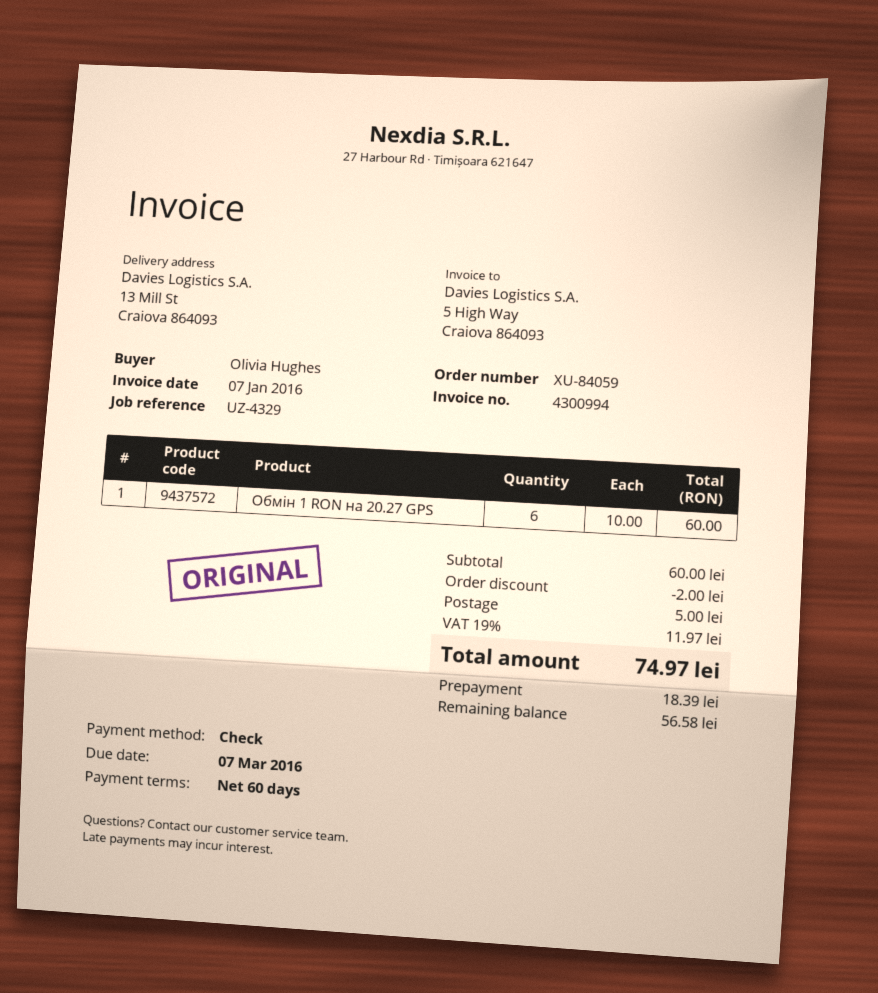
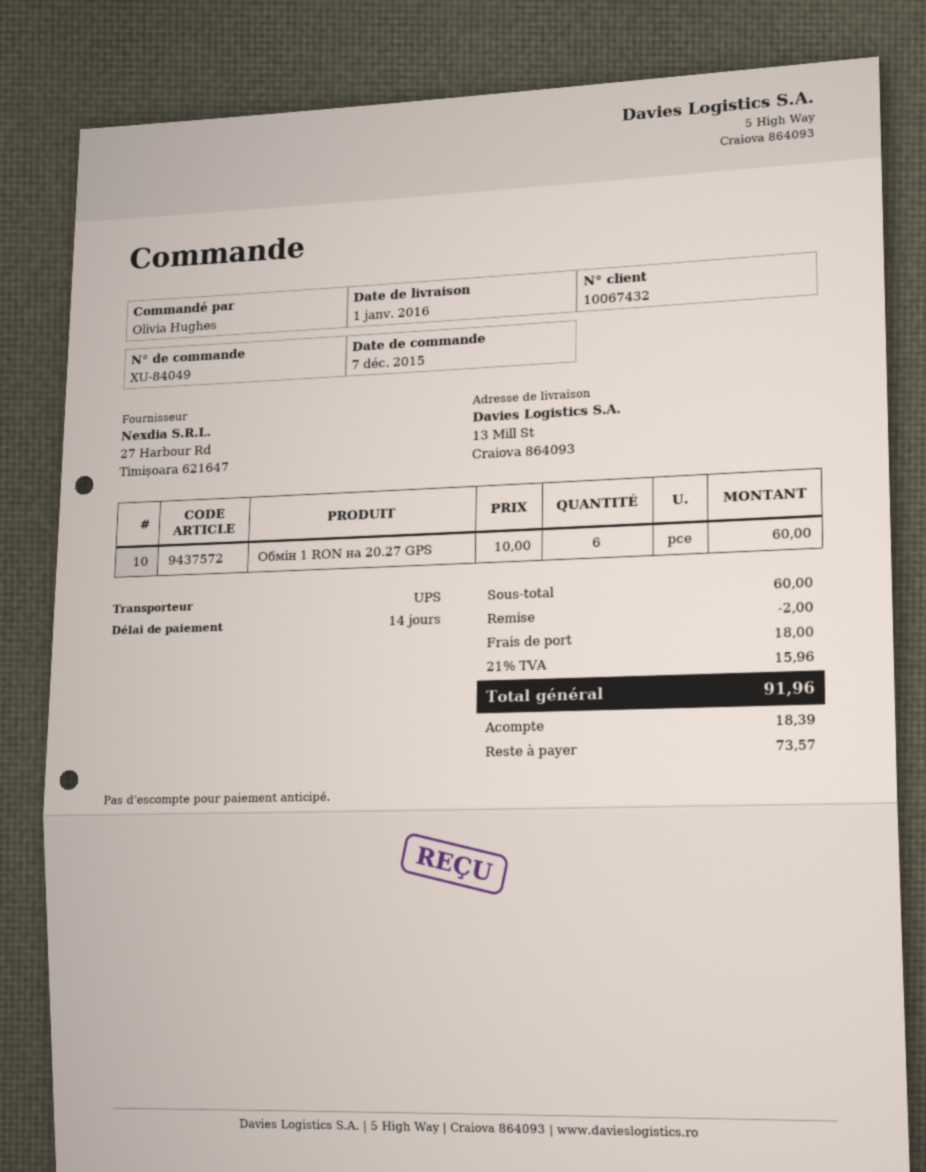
order number: XU-84059 -> XU-84049
payment terms: 60 days -> 14 days
shipping: 5.00 -> 18.00
tax: 19% = 11.97 -> 21% = 15.96
total: 74.97 -> 91.96
balance: 56.58 -> 73.57

